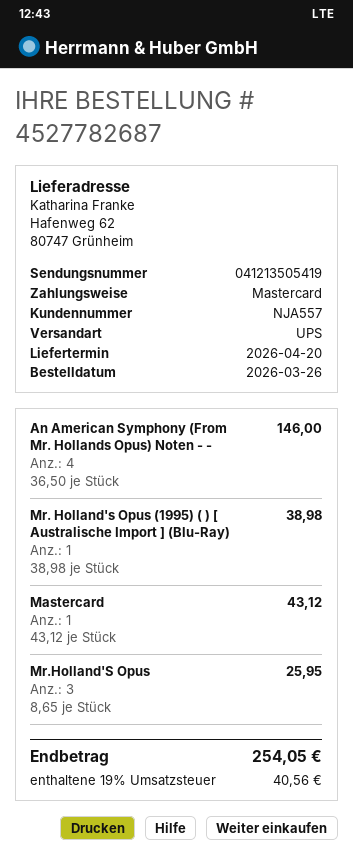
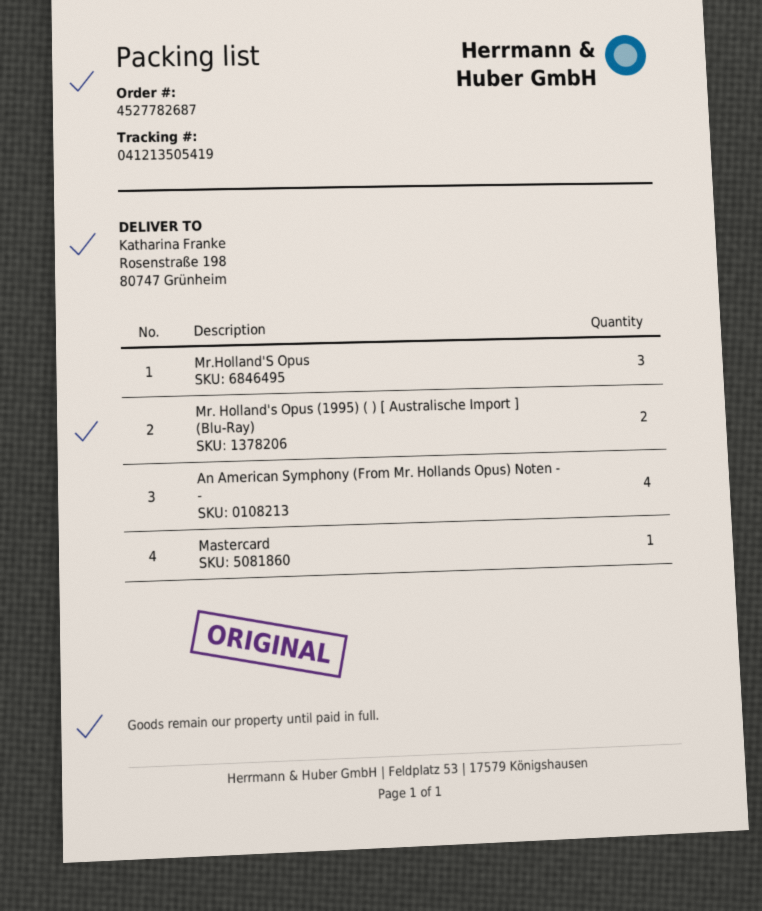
ship to: Hafenweg 62, 80747 Grünheim -> Rosenstraße 198, 80747 Grünheim
Mr. Holland's Opus (1995) ( ) [ Australische Import ] (Blu-Ray): 1 -> 2

